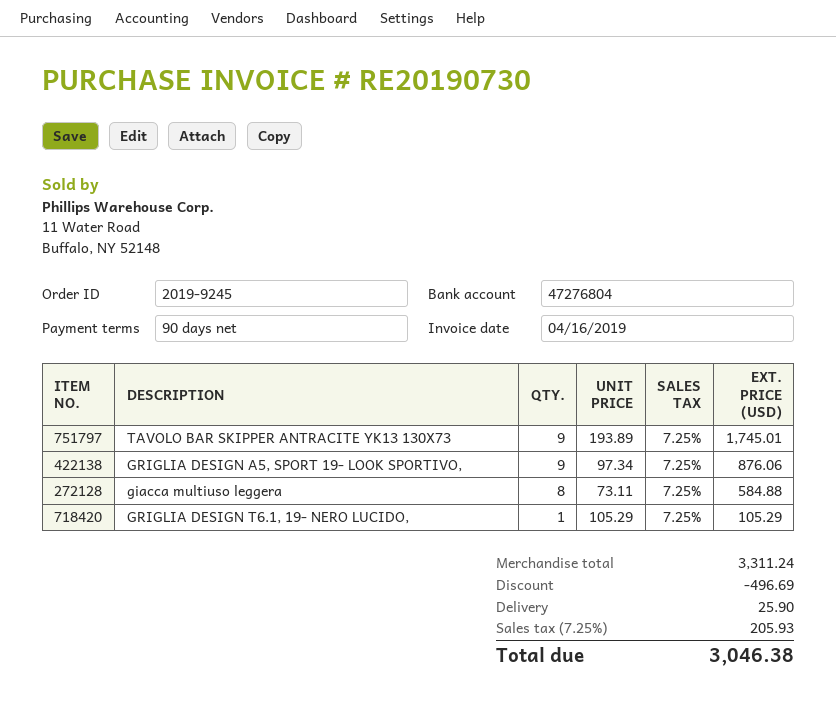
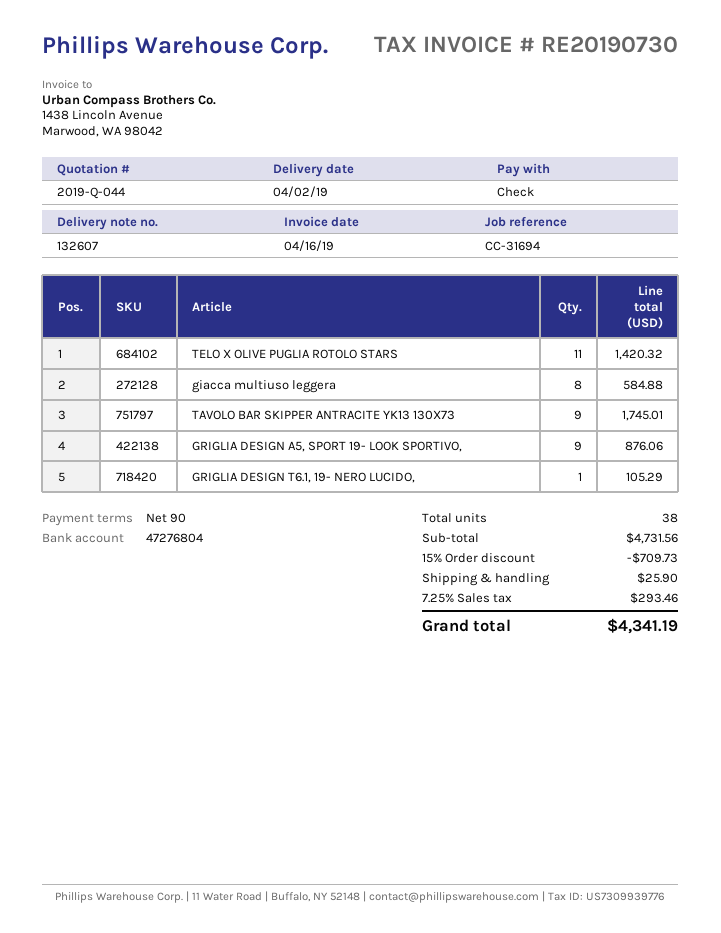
TELO X OLIVE PUGLIA ROTOLO STARS: none -> 11 for 1420.32
subtotal: 3311.24 -> 4731.56
discount: 496.69 -> 709.73
tax: 7.25% = 205.93 -> 7.25% = 293.46
total: 3046.38 -> 4341.19

